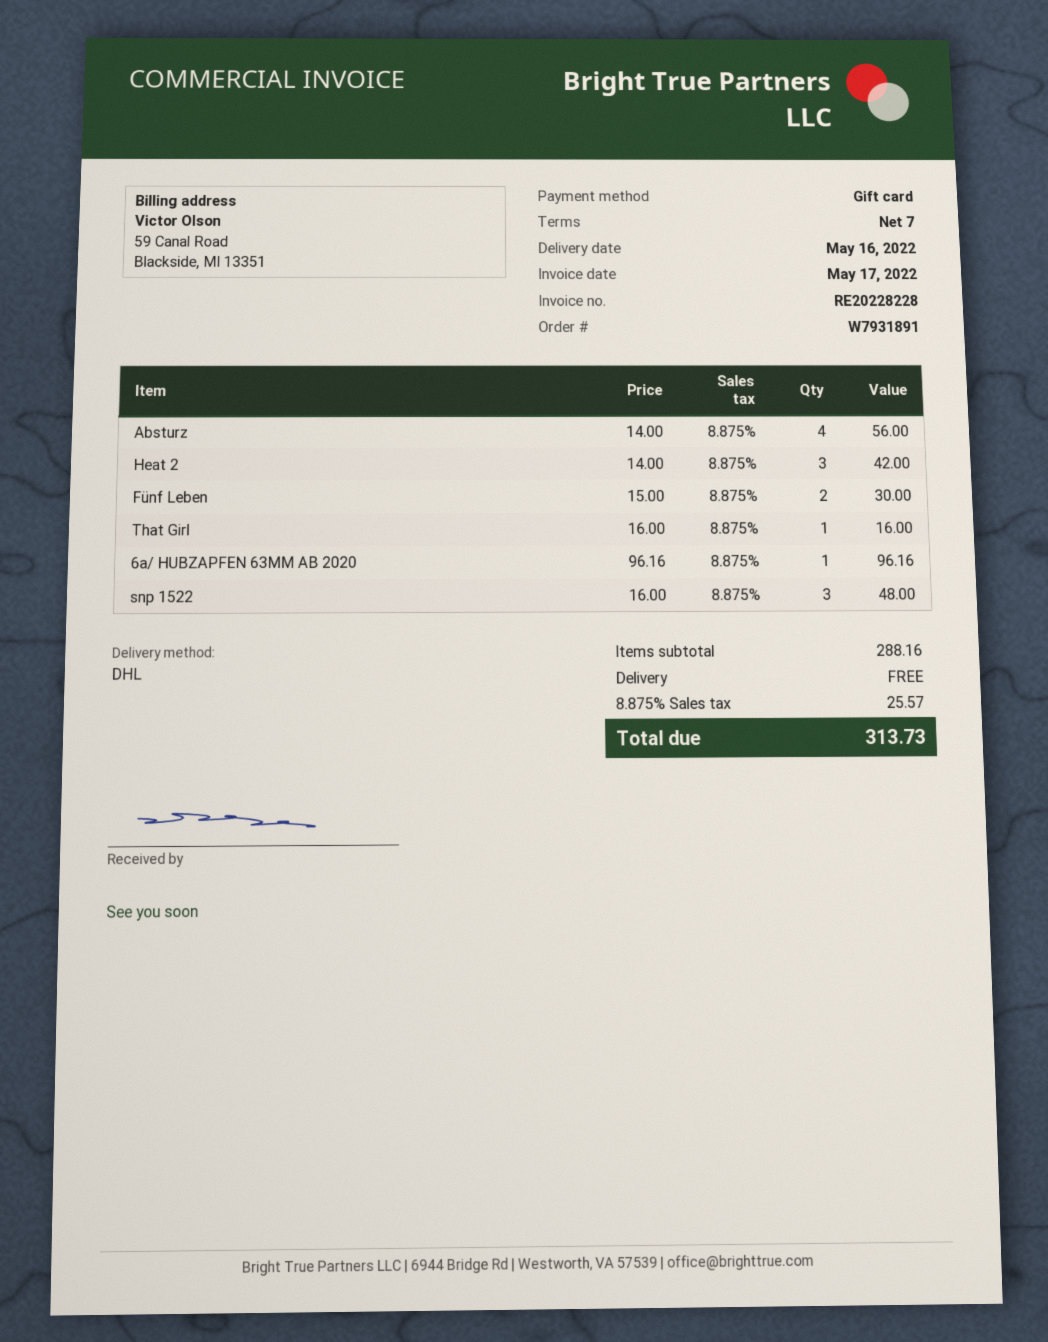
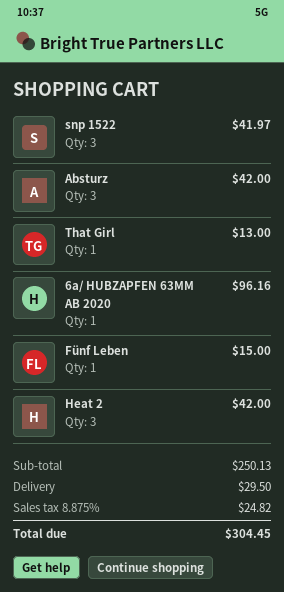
Absturz: 4 for 56.00 -> 3 for 42.00
Fünf Leben: 2 for 30.00 -> 1 for 15.00
That Girl: 1 for 16.00 -> 1 for 13.00
snp 1522: 3 for 48.00 -> 3 for 41.97
subtotal: 288.16 -> 250.13
shipping: 0.00 -> 29.50
tax: 8.875% = 25.57 -> 8.875% = 24.82
total: 313.73 -> 304.45

